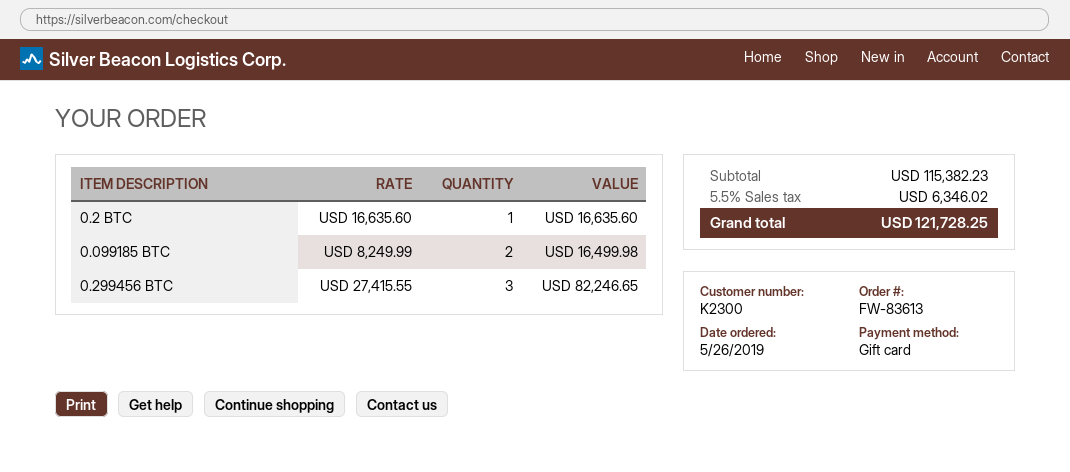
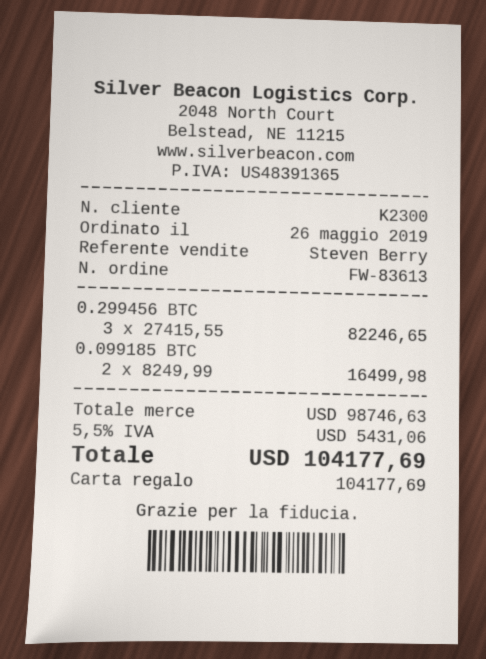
0.2 BTC: 1 x 16635.60 = 16635.60 -> none
subtotal: 115382.23 -> 98746.63
tax: 5.5% = 6346.02 -> 5.5% = 5431.06
total: 121728.25 -> 104177.69

